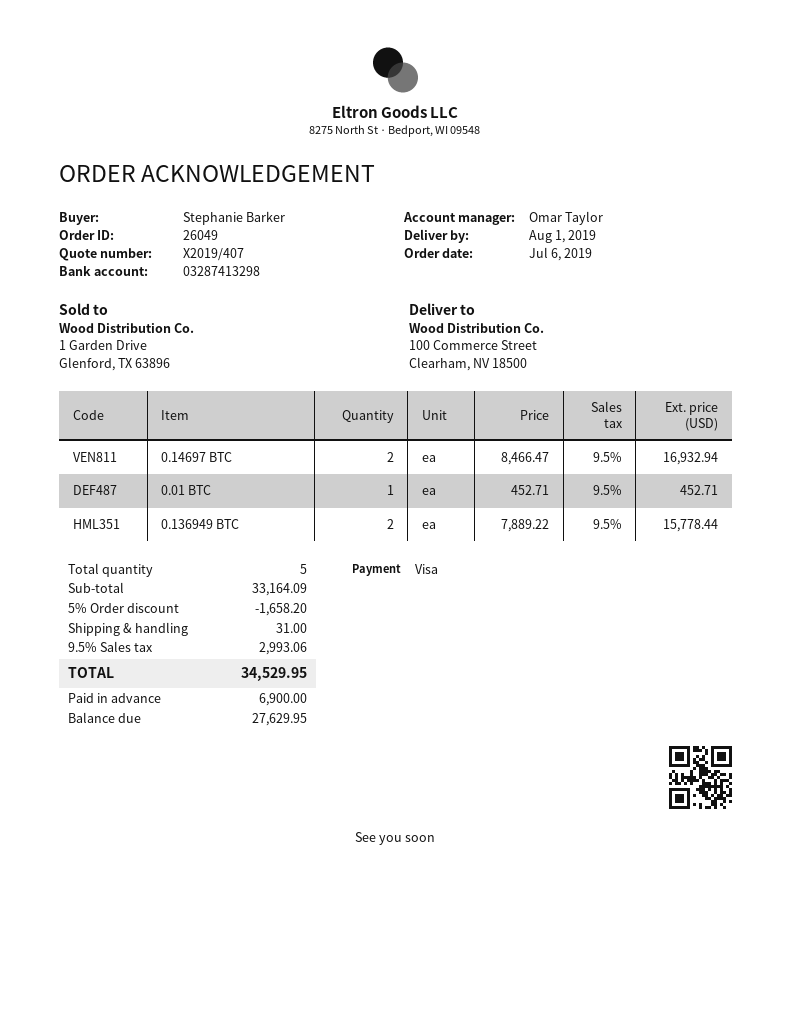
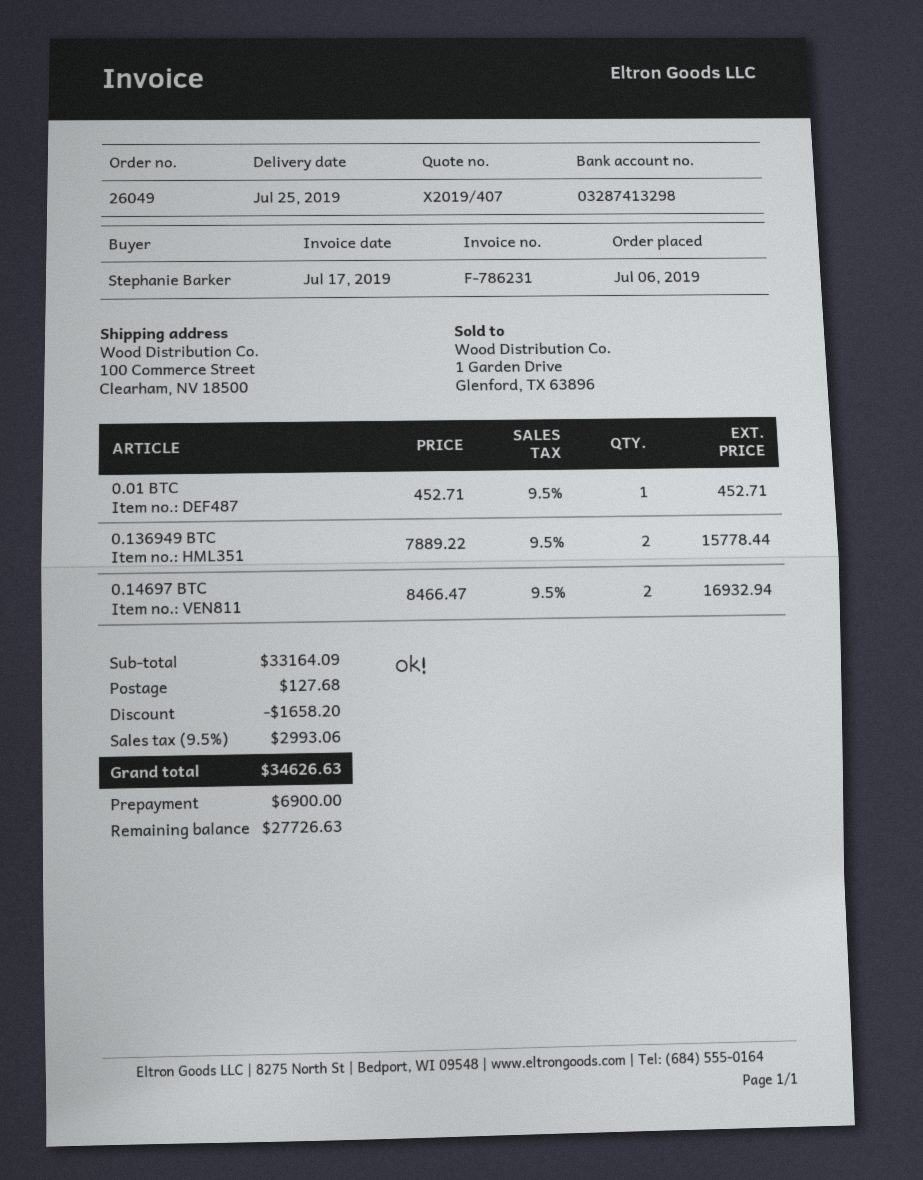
delivery date: 2019-08-01 -> 2019-07-25
shipping: 31.00 -> 127.68
total: 34529.95 -> 34626.63
balance: 27629.95 -> 27726.63

